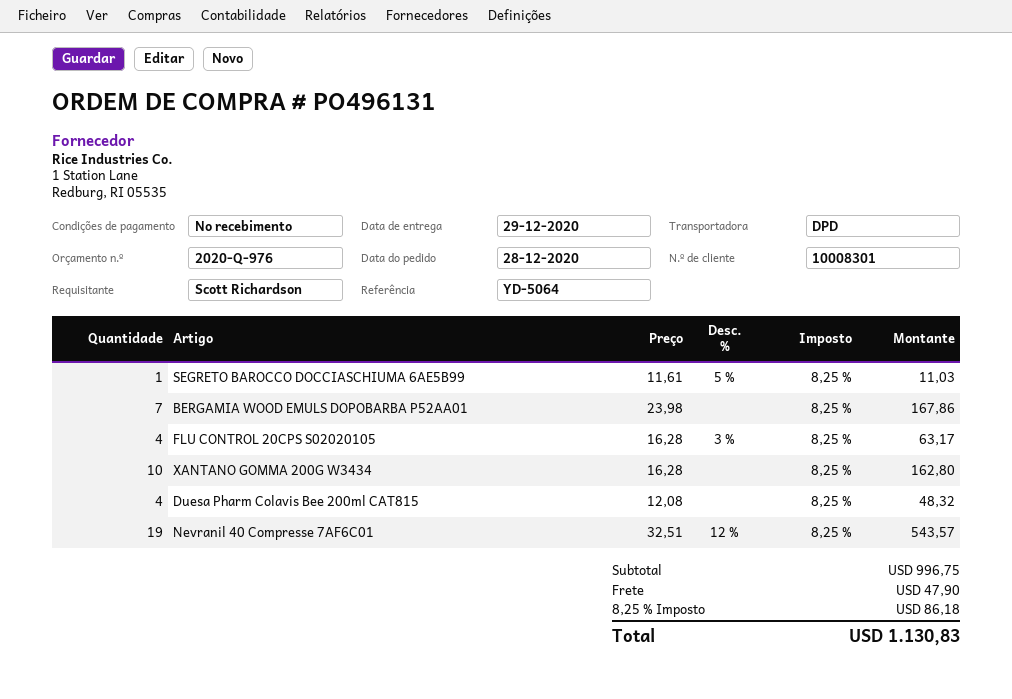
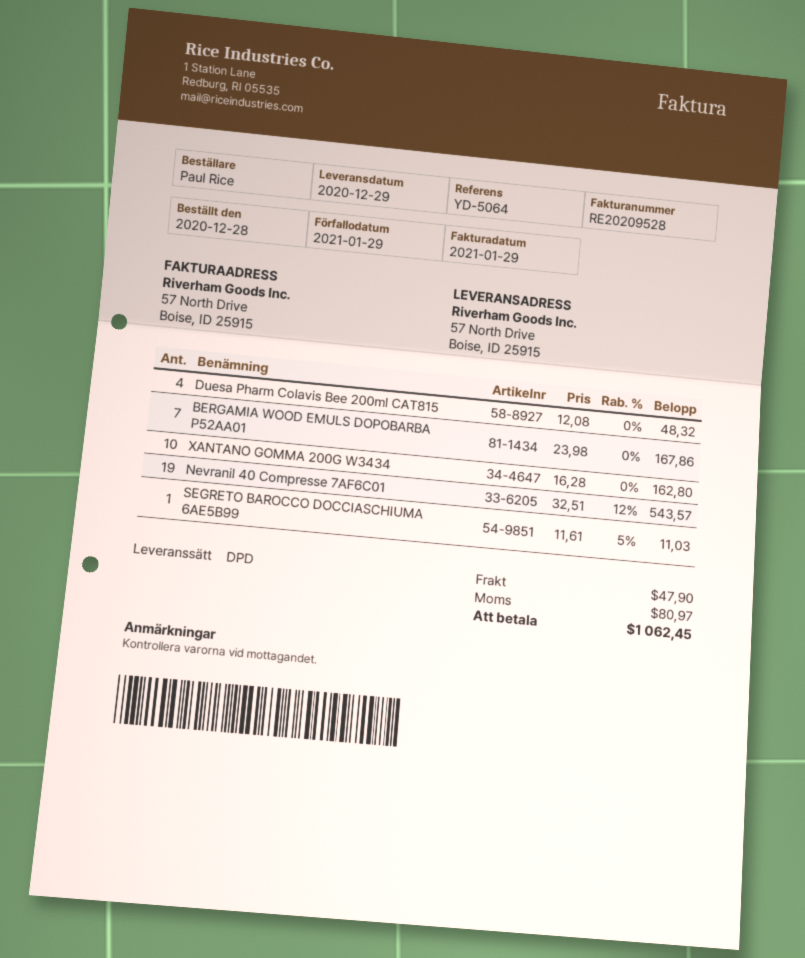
ordered by: Scott Richardson -> Paul Rice
FLU CONTROL 20CPS S02020105: 4 x 16.28 - 3% = 63.17 -> none
tax: 86.18 -> 80.97
total: 1130.83 -> 1062.45

